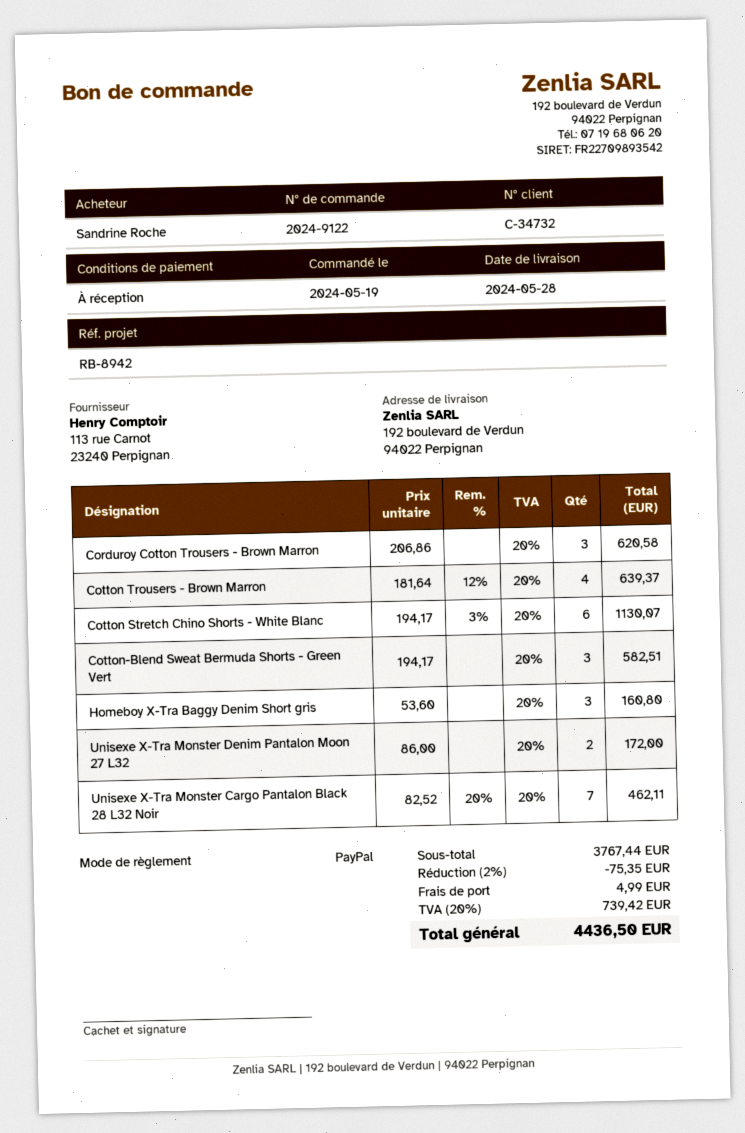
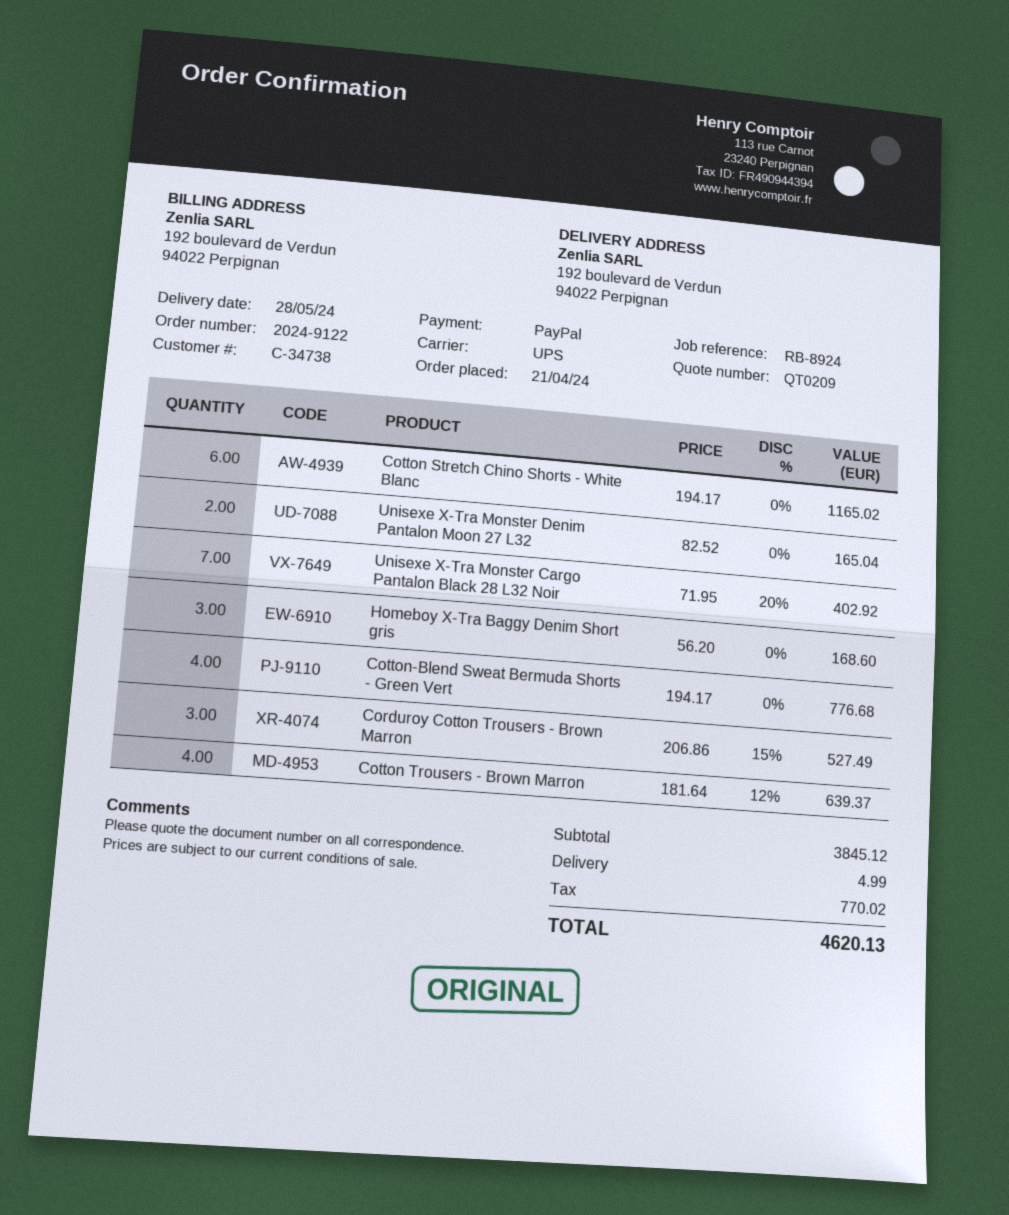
order date: 2024-05-19 -> 2024-04-21
customer number: C-34732 -> C-34738
reference: RB-8942 -> RB-8924
Corduroy Cotton Trousers - Brown Marron: 3 x 206.86 = 620.58 -> 3 x 206.86 - 15% = 527.49
Cotton Stretch Chino Shorts - White Blanc: 6 x 194.17 - 3% = 1130.07 -> 6 x 194.17 = 1165.02
Cotton-Blend Sweat Bermuda Shorts - Green Vert: 3 x 194.17 = 582.51 -> 4 x 194.17 = 776.68
Homeboy X-Tra Baggy Denim Short gris: 3 x 53.60 = 160.80 -> 3 x 56.20 = 168.60
Unisexe X-Tra Monster Denim Pantalon Moon 27 L32: 2 x 86.00 = 172.00 -> 2 x 82.52 = 165.04
Unisexe X-Tra Monster Cargo Pantalon Black 28 L32 Noir: 7 x 82.52 - 20% = 462.11 -> 7 x 71.95 - 20% = 402.92
subtotal: 3767.44 -> 3845.12
discount: 2% = 75.35 -> none
tax: 739.42 -> 770.02
total: 4436.50 -> 4620.13

